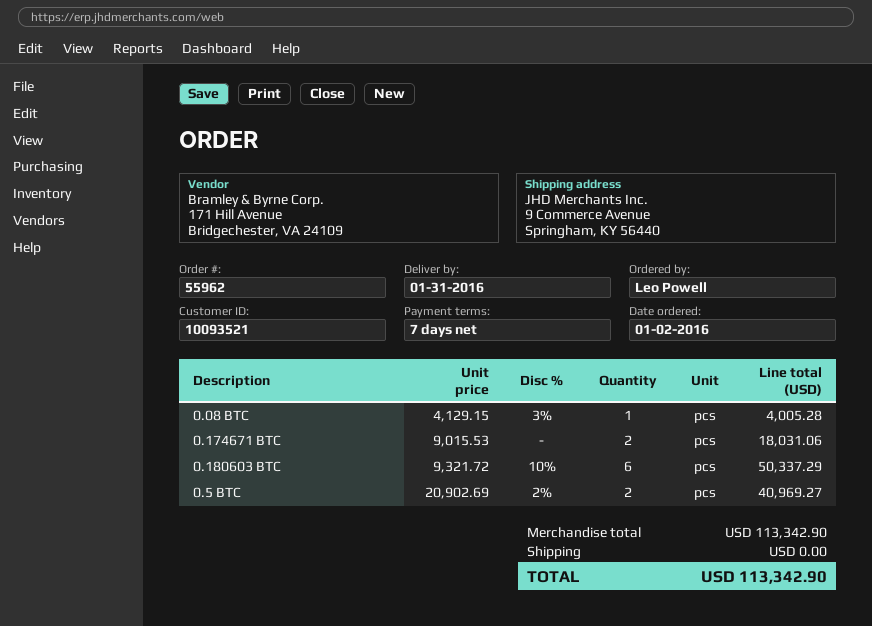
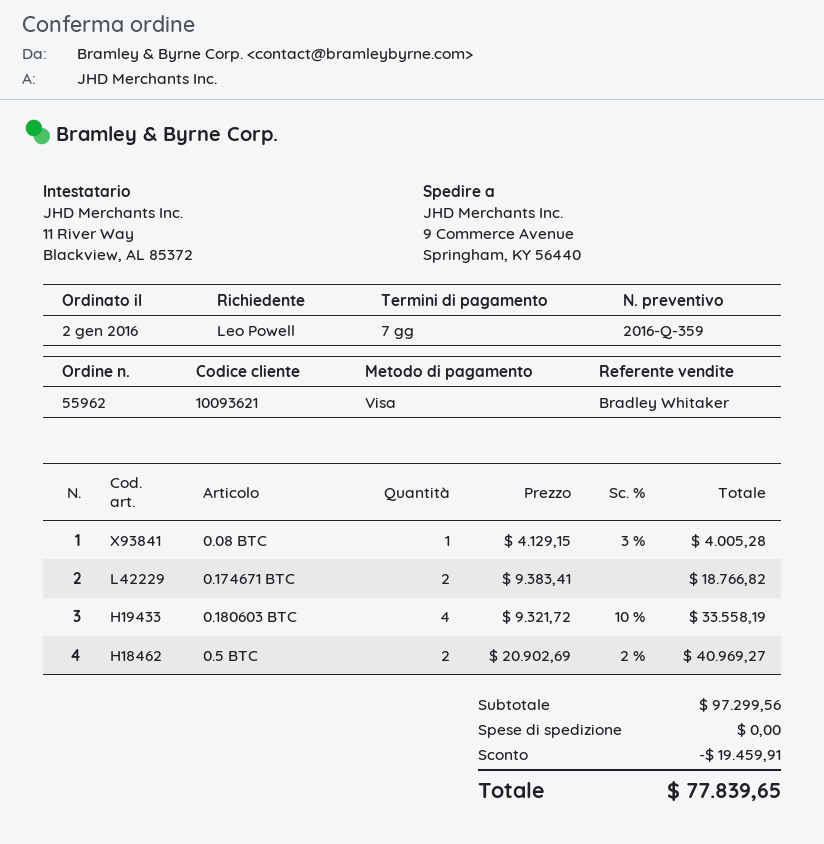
customer number: 10093521 -> 10093621
0.174671 BTC: 2 x 9015.53 = 18031.06 -> 2 x 9383.41 = 18766.82
0.180603 BTC: 6 x 9321.72 - 10% = 50337.29 -> 4 x 9321.72 - 10% = 33558.19
subtotal: 113342.90 -> 97299.56
discount: none -> 19459.91
total: 113342.90 -> 77839.65

